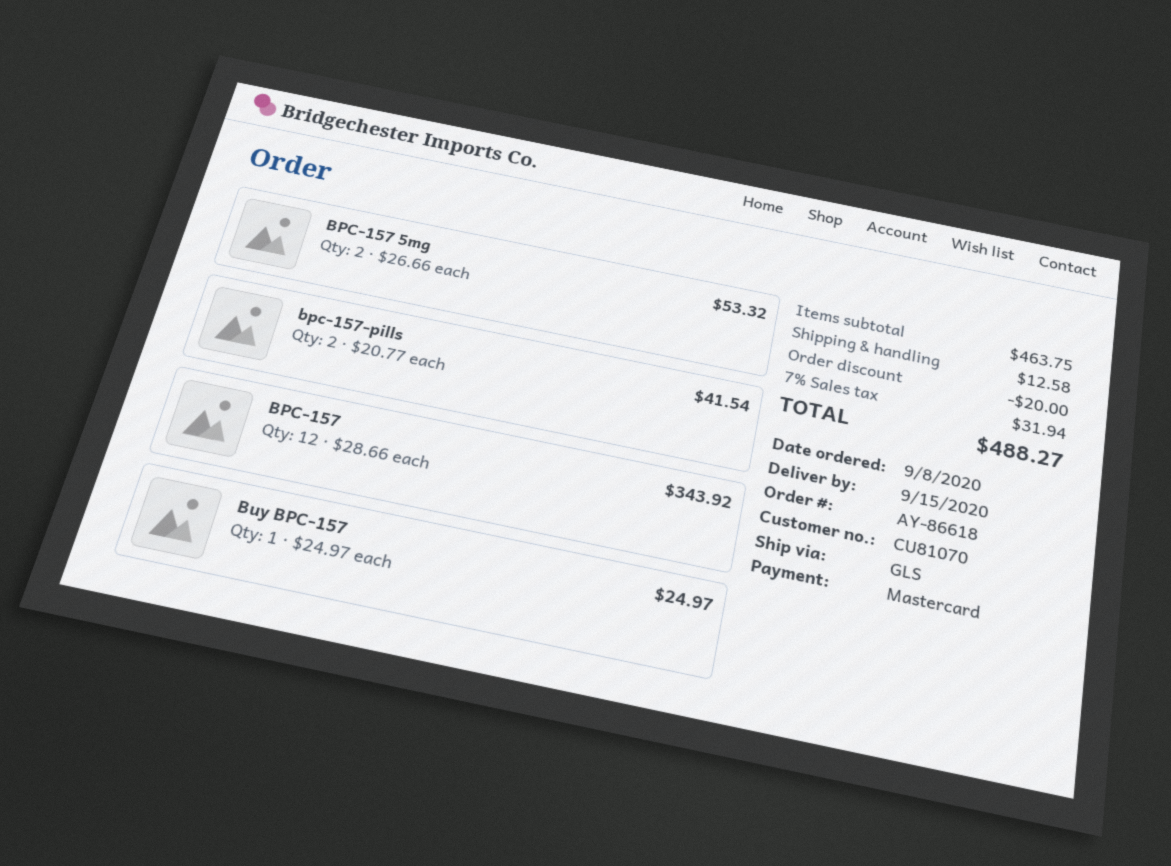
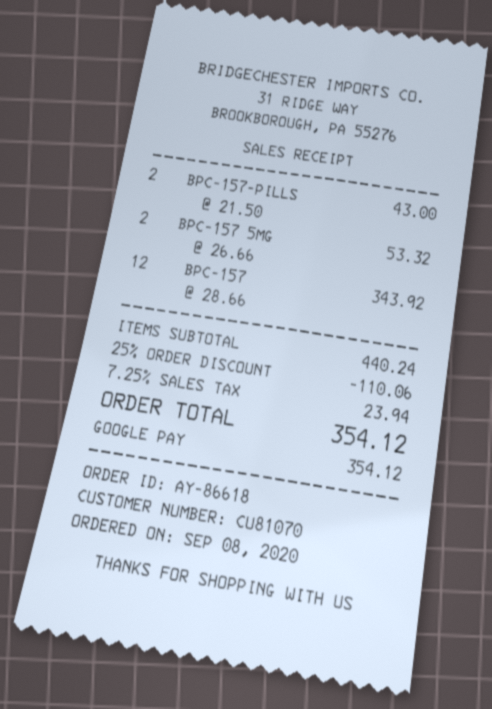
payment method: Mastercard -> Google Pay
bpc-157-pills: 2 x 20.77 = 41.54 -> 2 x 21.50 = 43.00
Buy BPC-157: 1 x 24.97 = 24.97 -> none
subtotal: 463.75 -> 440.24
discount: 20.00 -> 110.06
shipping: 12.58 -> none
tax: 7% = 31.94 -> 7.25% = 23.94
total: 488.27 -> 354.12

